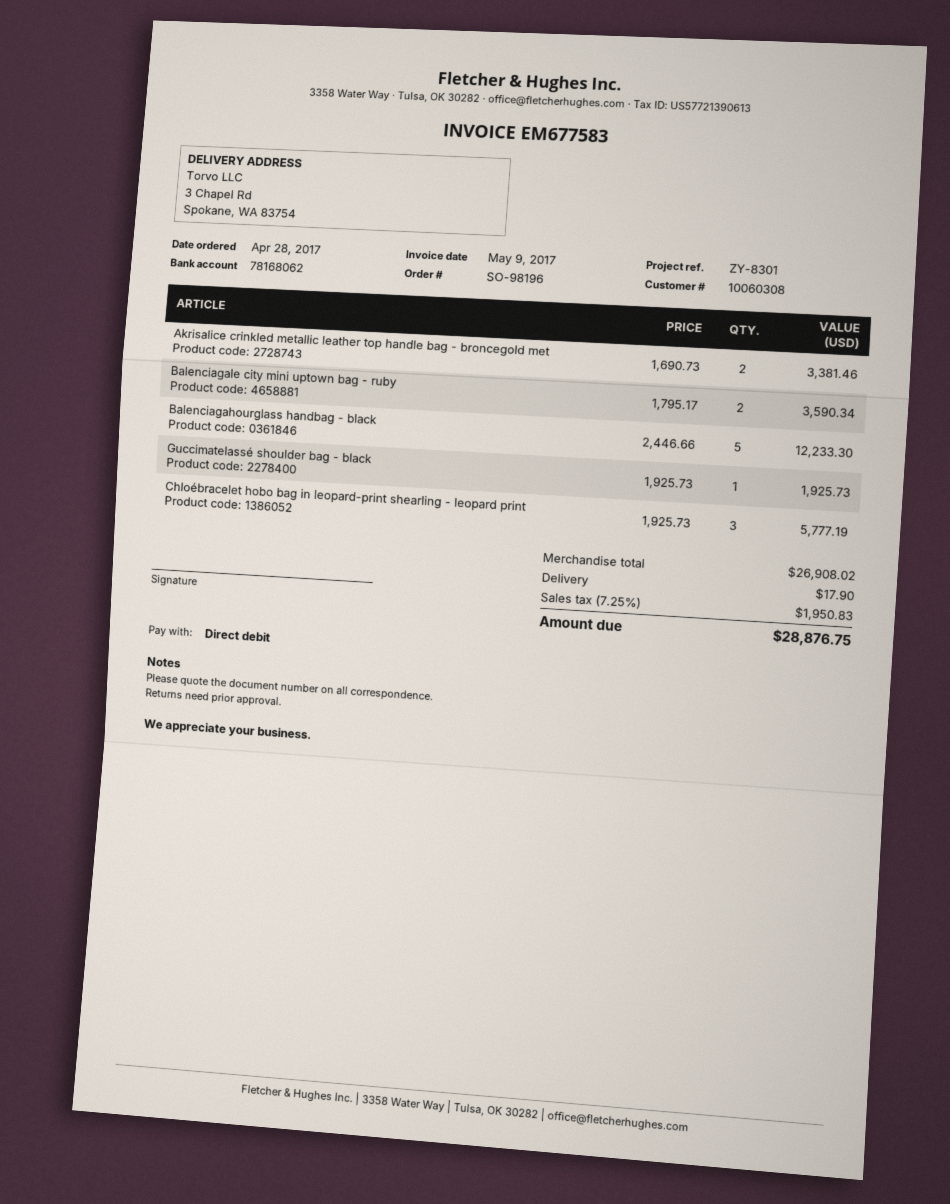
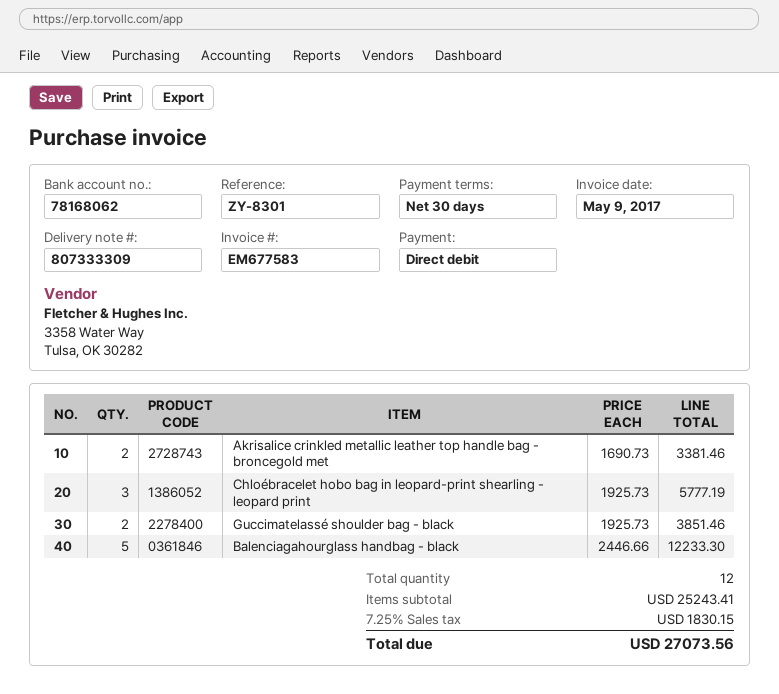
Balenciagale city mini uptown bag - ruby: 2 x 1795.17 = 3590.34 -> none
Guccimatelassé shoulder bag - black: 1 x 1925.73 = 1925.73 -> 2 x 1925.73 = 3851.46
subtotal: 26908.02 -> 25243.41
shipping: 17.90 -> none
tax: 7.25% = 1950.83 -> 7.25% = 1830.15
total: 28876.75 -> 27073.56

